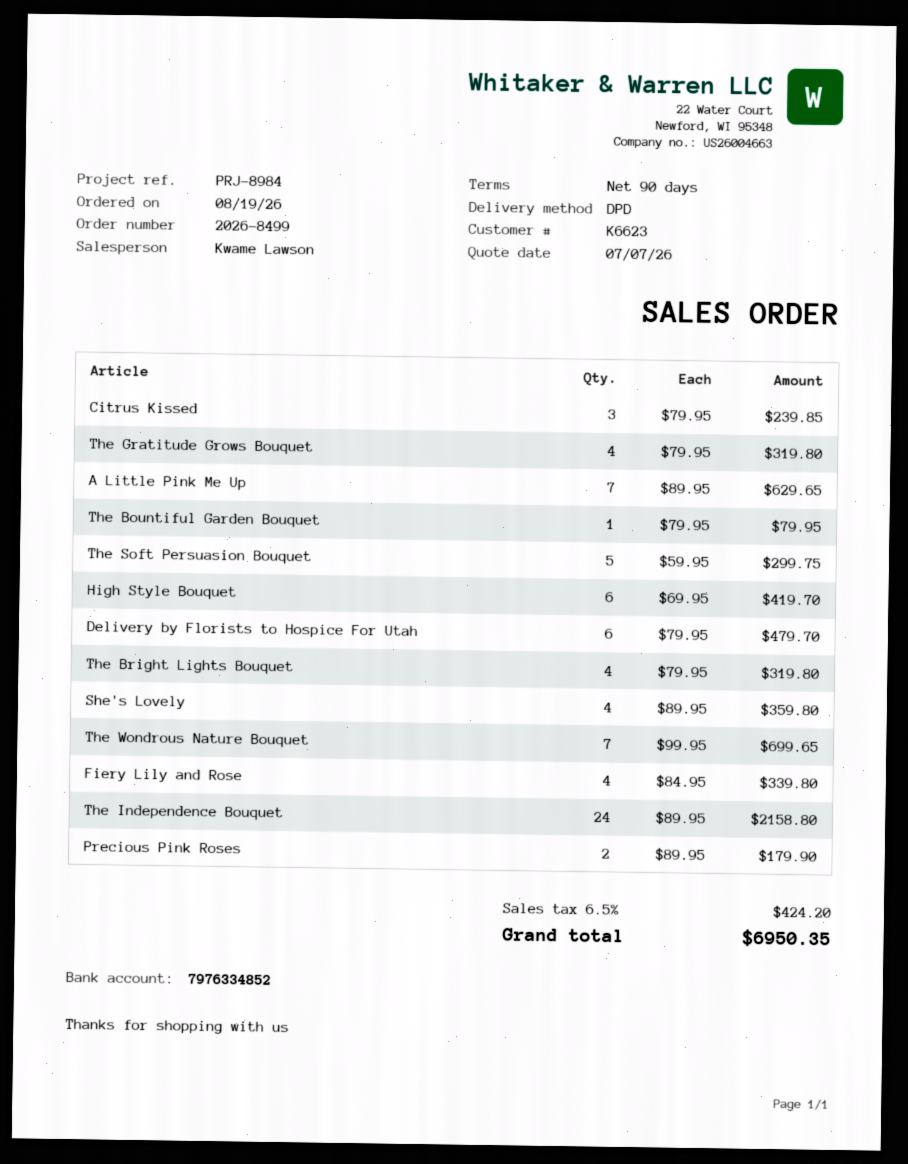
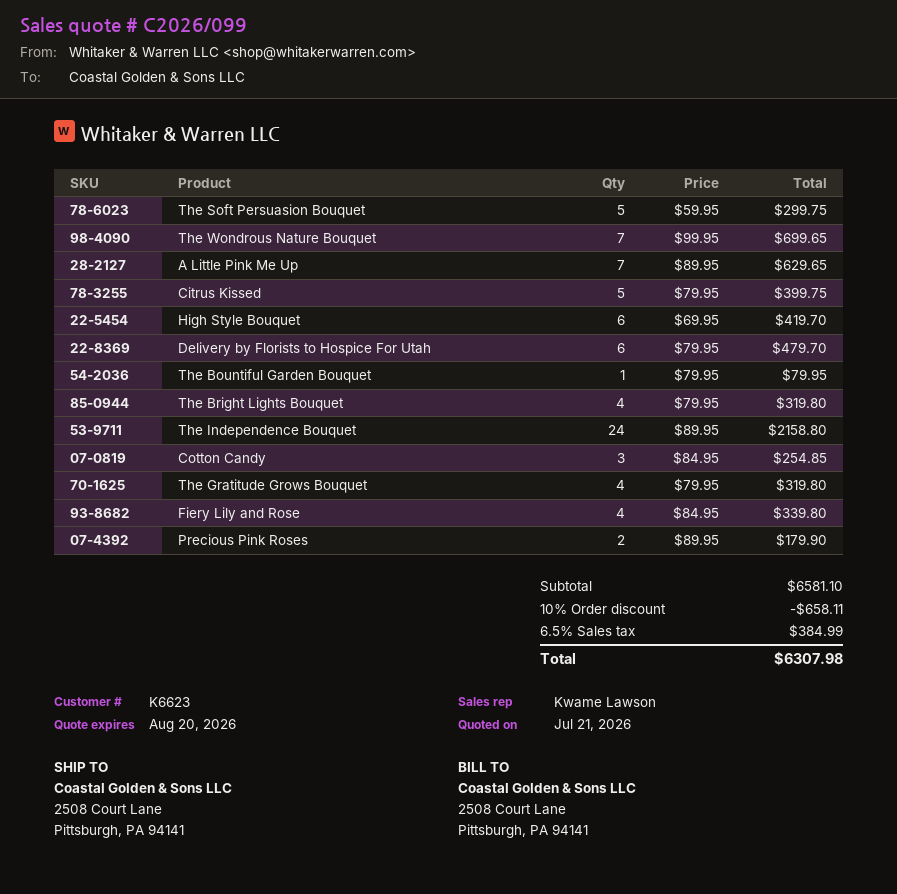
quote date: 2026-07-07 -> 2026-07-21
Citrus Kissed: 3 x 79.95 = 239.85 -> 5 x 79.95 = 399.75
She's Lovely: 4 x 89.95 = 359.80 -> none
Cotton Candy: none -> 3 x 84.95 = 254.85
discount: none -> 10% = 658.11
tax: 6.5% = 424.20 -> 6.5% = 384.99
total: 6950.35 -> 6307.98

